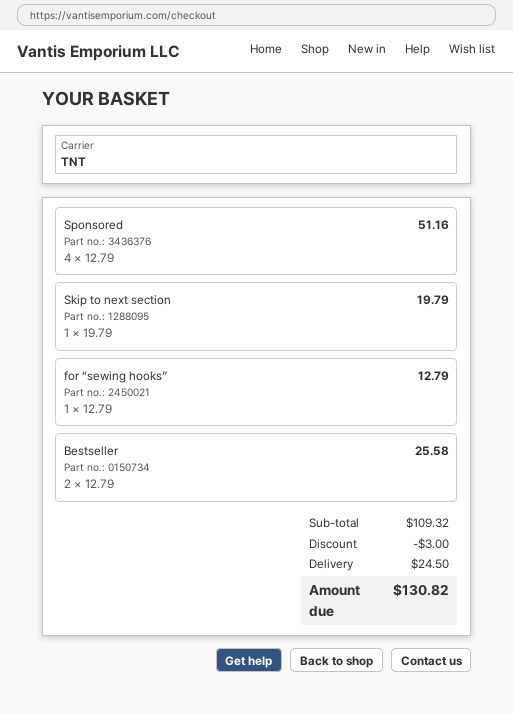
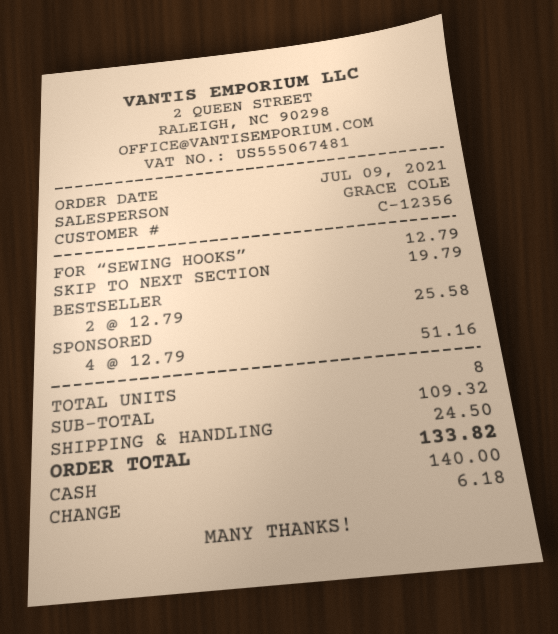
discount: 3.00 -> none
total: 130.82 -> 133.82

